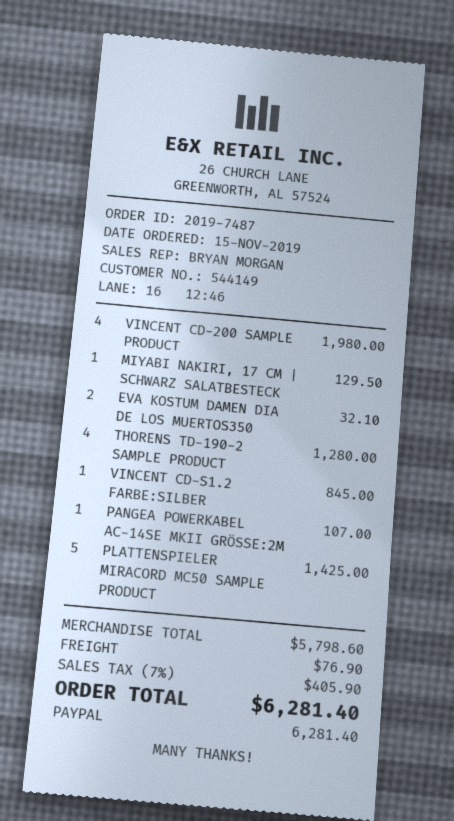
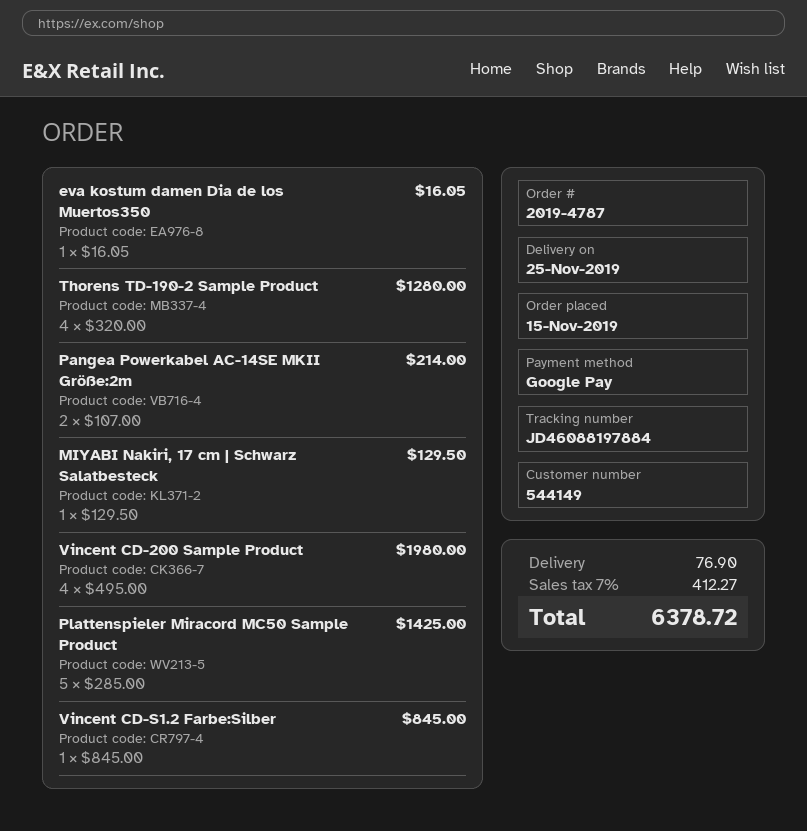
order number: 2019-7487 -> 2019-4787
payment method: PayPal -> Google Pay
EVA KOSTUM DAMEN DIA DE LOS MUERTOS350: 2 for 32.10 -> 1 for 16.05
PANGEA POWERKABEL AC-14SE MKII GRÖSSE:2M: 1 for 107.00 -> 2 for 214.00
tax: 7% = 405.90 -> 7% = 412.27
total: 6281.40 -> 6378.72

